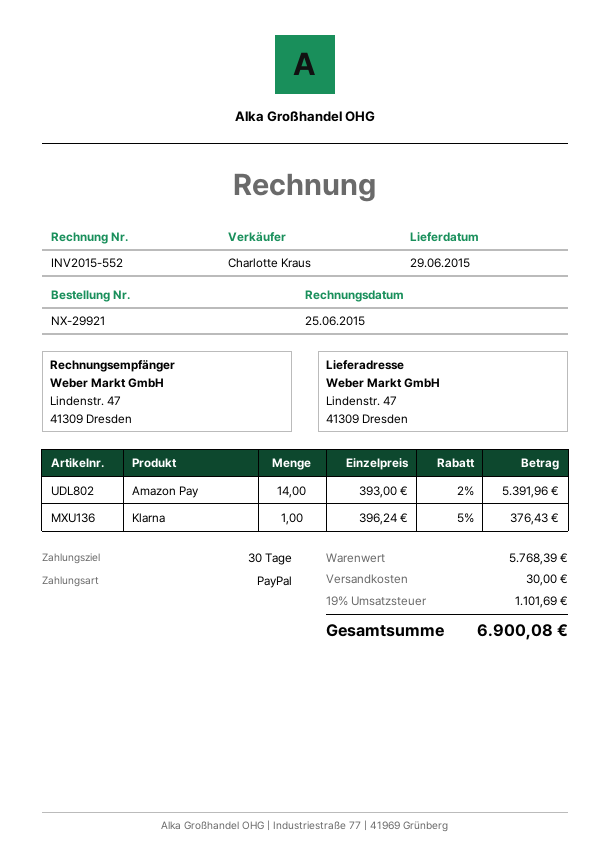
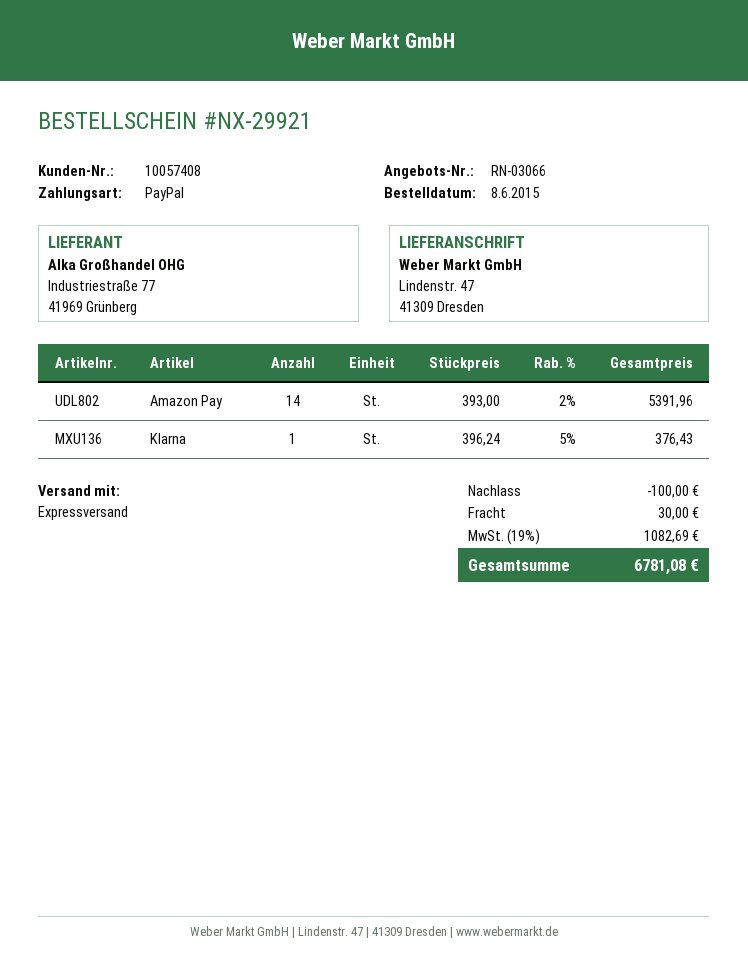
discount: none -> 100.00
tax: 19% = 1101.69 -> 19% = 1082.69
total: 6900.08 -> 6781.08

